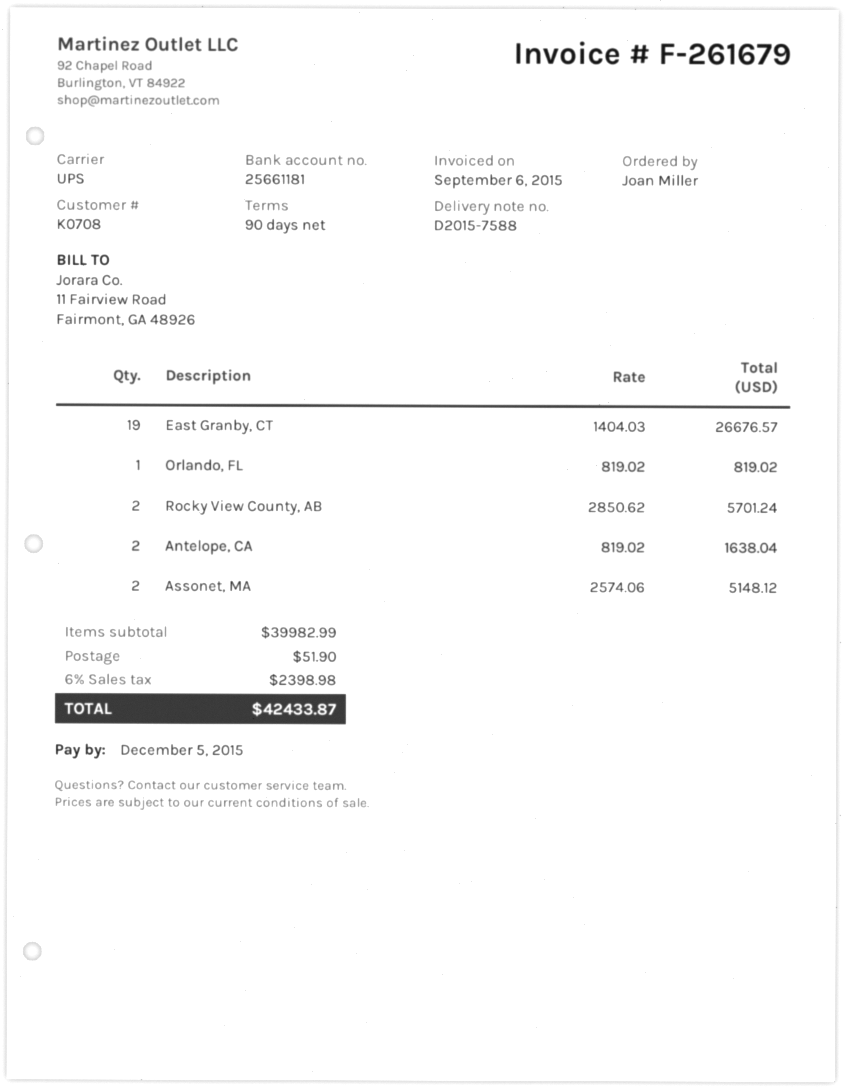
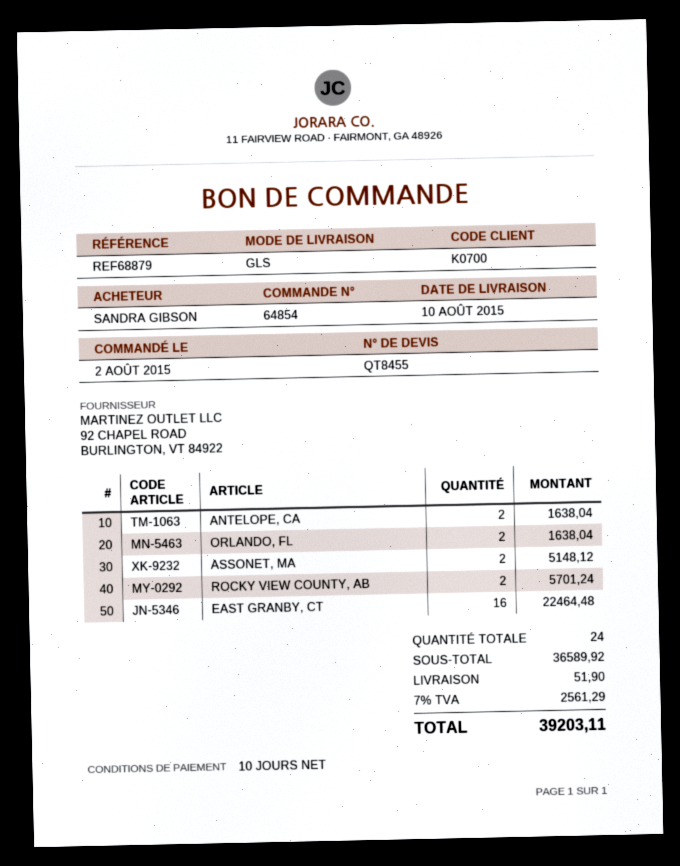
payment terms: 90 days -> 10 days
customer number: K0708 -> K0700
ordered by: Joan Miller -> SANDRA GIBSON
shipping method: UPS -> GLS
East Granby, CT: 19 for 26676.57 -> 16 for 22464.48
Orlando, FL: 1 for 819.02 -> 2 for 1638.04
subtotal: 39982.99 -> 36589.92
tax: 6% = 2398.98 -> 7% = 2561.29
total: 42433.87 -> 39203.11

